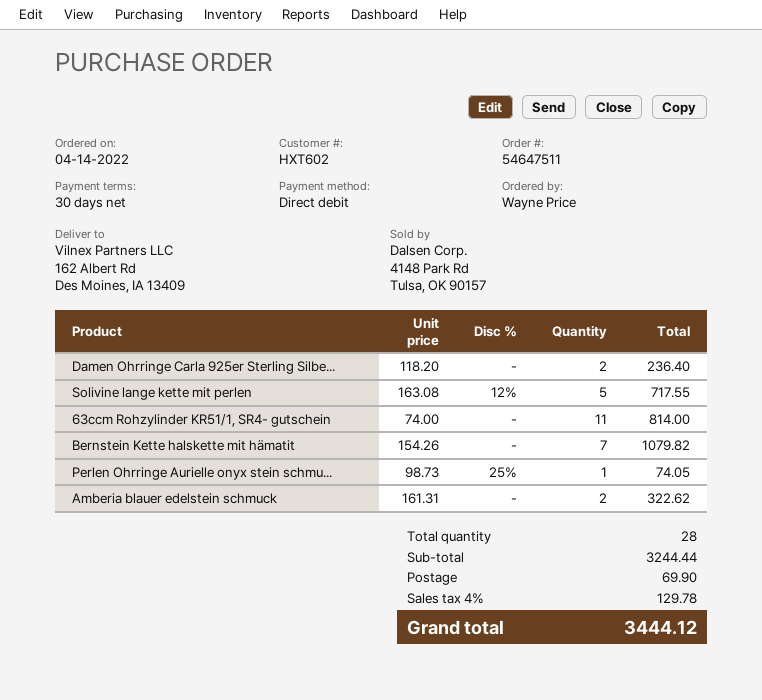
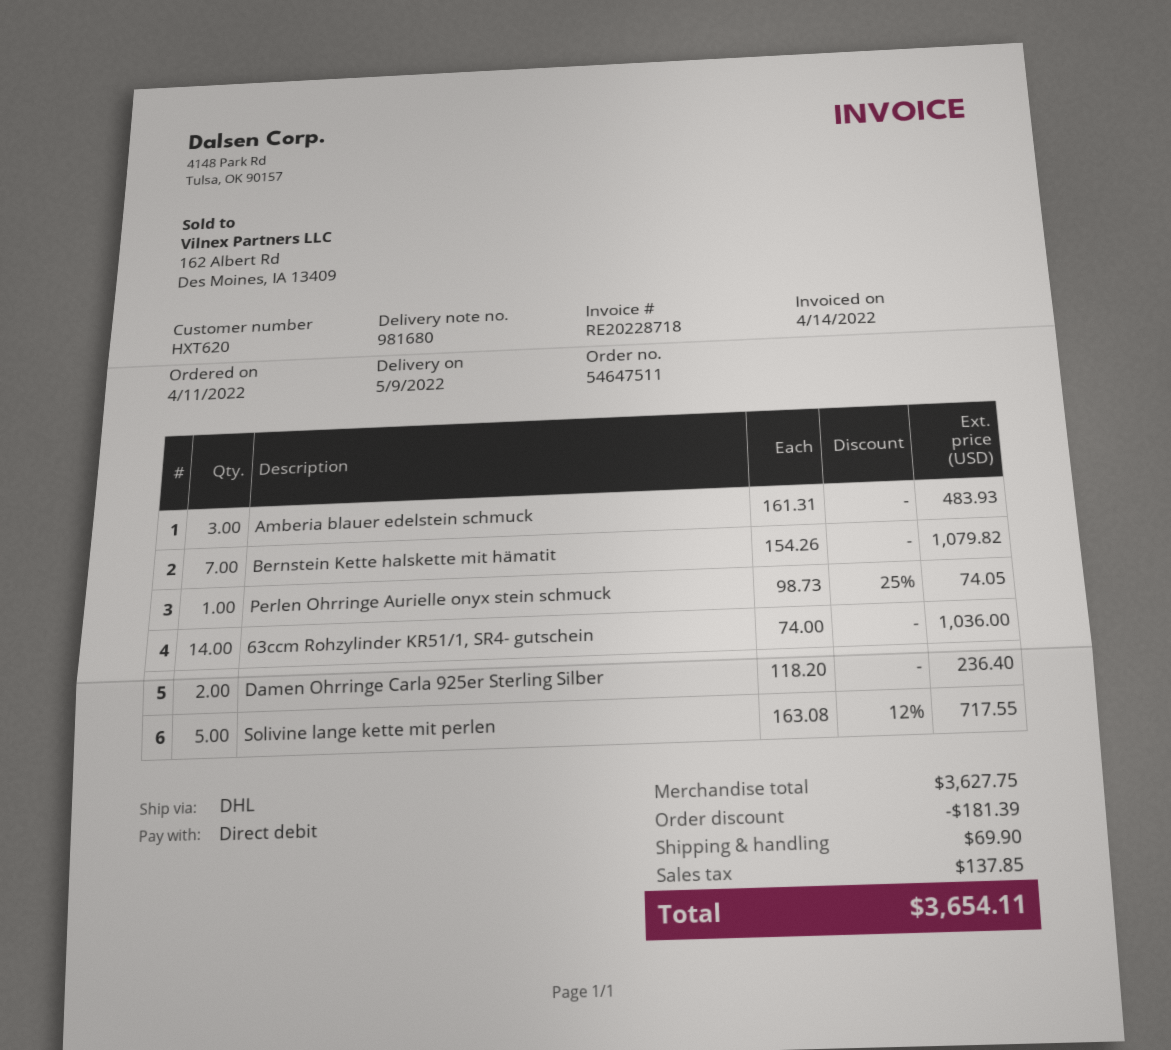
order date: 2022-04-14 -> 2022-04-11
customer number: HXT602 -> HXT620
63ccm Rohzylinder KR51/1, SR4- gutschein: 11 x 74.00 = 814.00 -> 14 x 74.00 = 1036.00
Amberia blauer edelstein schmuck: 2 x 161.31 = 322.62 -> 3 x 161.31 = 483.93
subtotal: 3244.44 -> 3627.75
discount: none -> 181.39
tax: 129.78 -> 137.85
total: 3444.12 -> 3654.11

